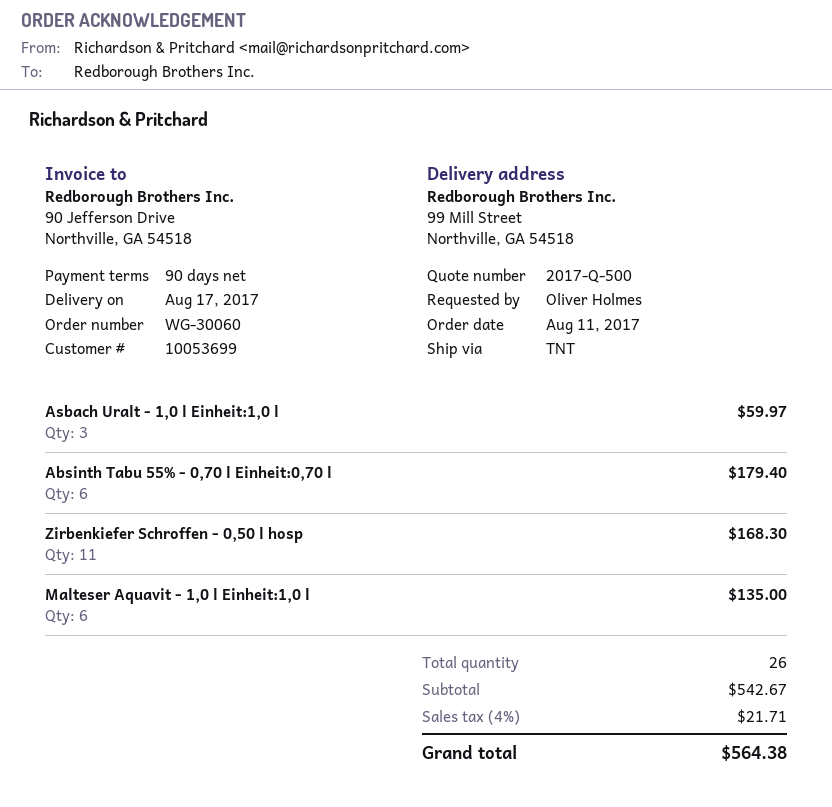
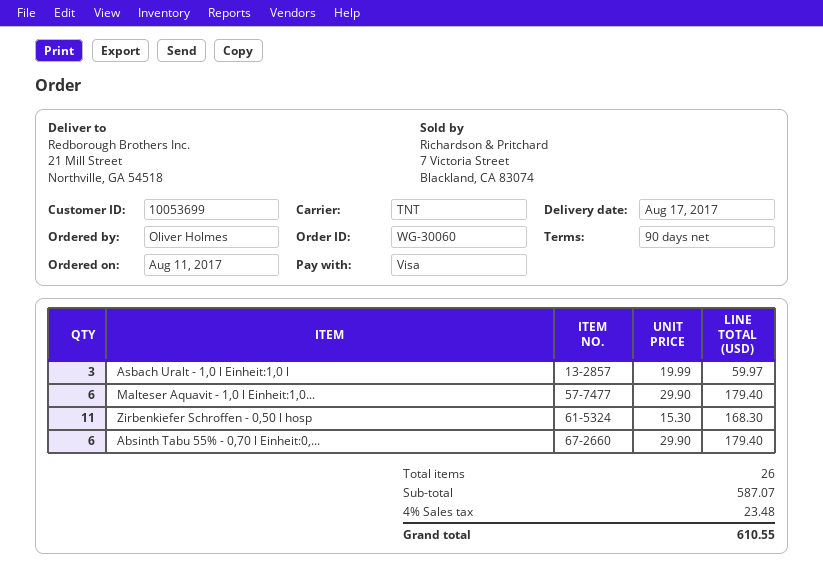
ship to: 99 Mill Street, Northville, GA 54518 -> 21 Mill Street, Northville, GA 54518
Malteser Aquavit - 1,0 l Einheit:1,0 l: 6 for 135.00 -> 6 for 179.40
subtotal: 542.67 -> 587.07
tax: 4% = 21.71 -> 4% = 23.48
total: 564.38 -> 610.55

